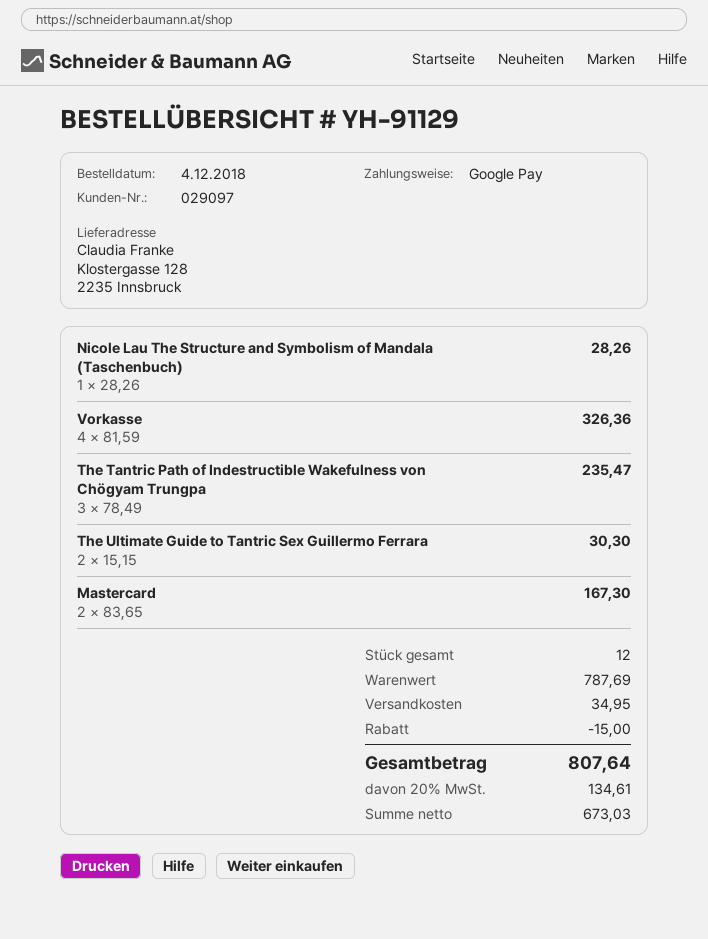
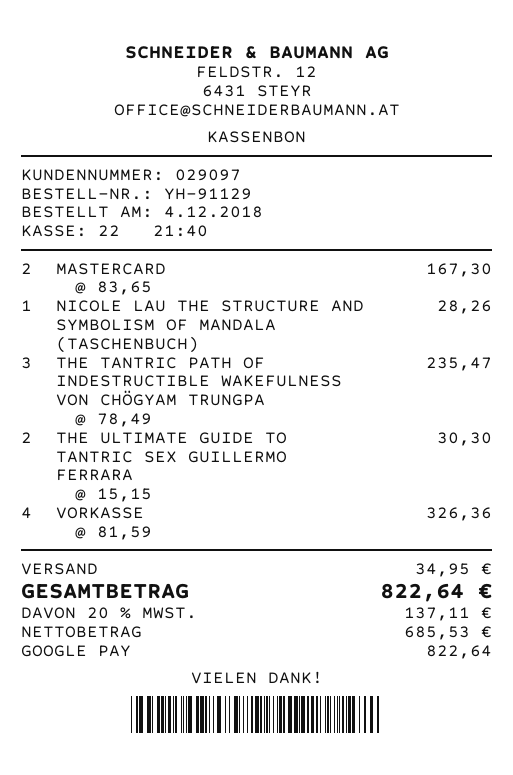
discount: 15.00 -> none
net: 673.03 -> 685.53
tax: 20% = 134.61 -> 20% = 137.11
total: 807.64 -> 822.64

